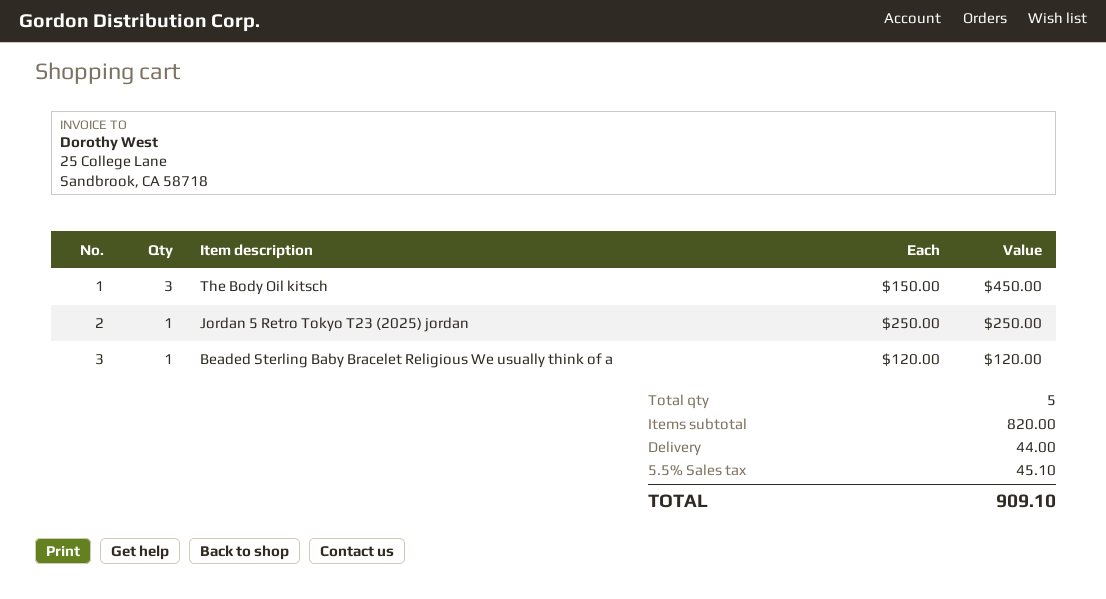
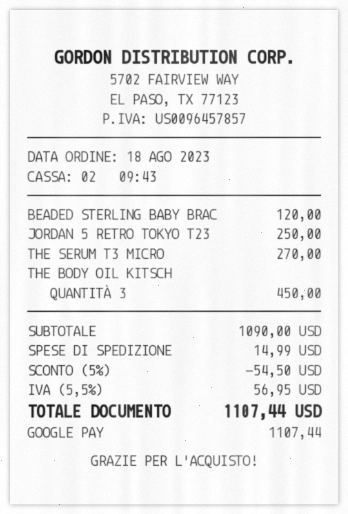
THE SERUM T3 MICRO: none -> 1 for 270.00
subtotal: 820.00 -> 1090.00
discount: none -> 5% = 54.50
shipping: 44.00 -> 14.99
tax: 5.5% = 45.10 -> 5.5% = 56.95
total: 909.10 -> 1107.44

